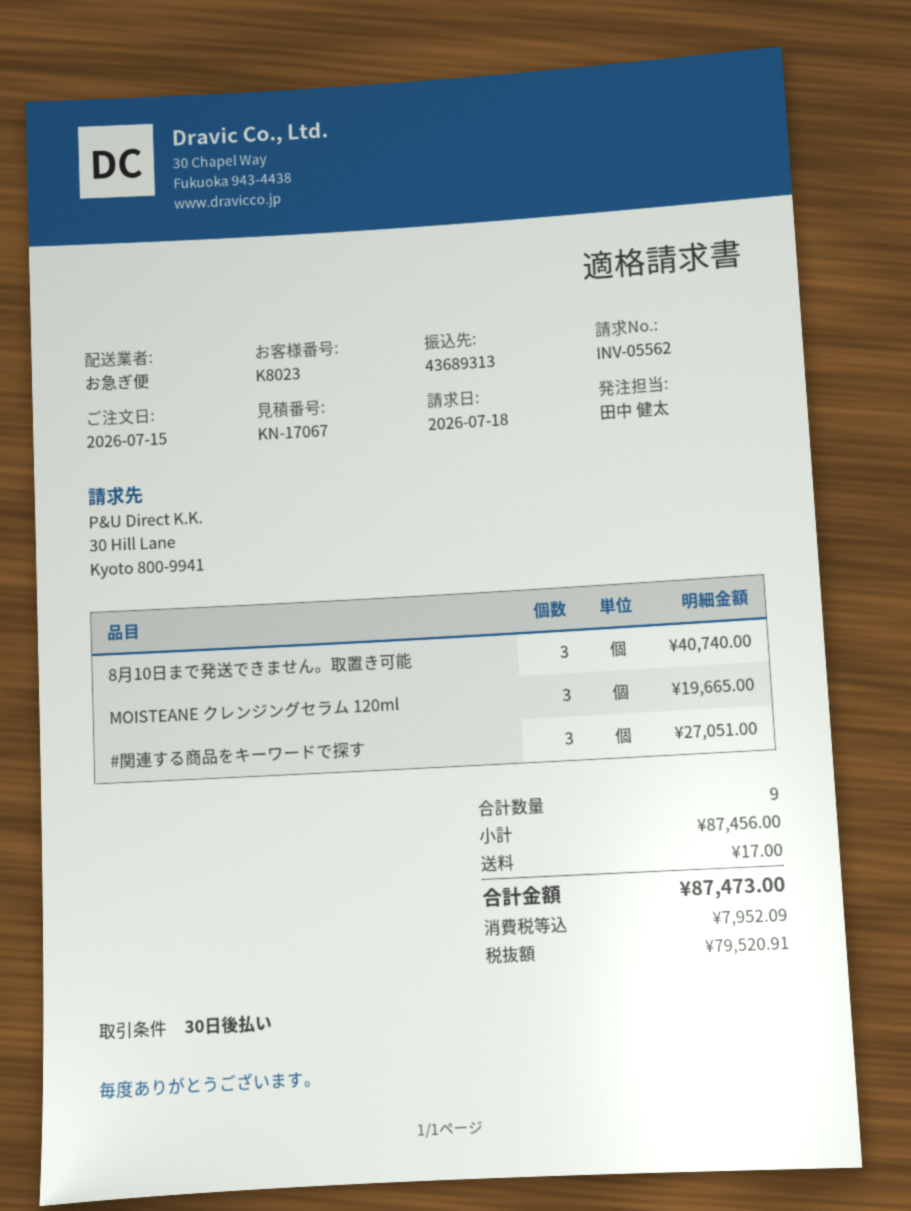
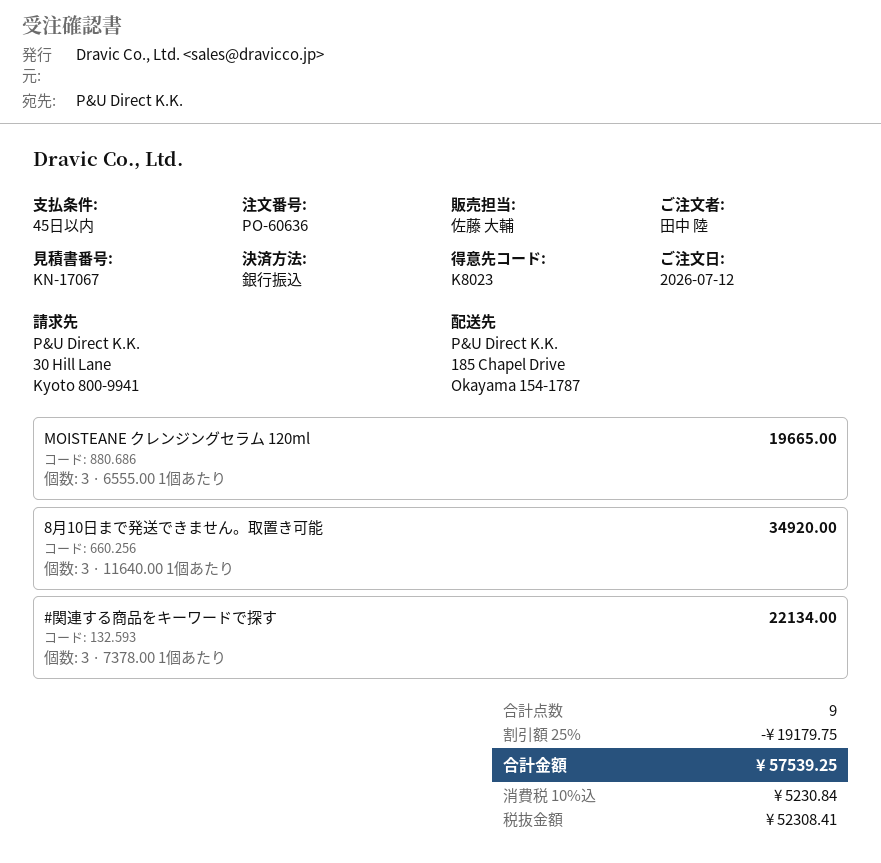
order date: 2026-07-15 -> 2026-07-12
payment terms: 30 days -> 45 days
ordered by: 田中 健太 -> 田中 陸
8月10日まで発送できません。取置き可能: 3 for 40740.00 -> 3 for 34920.00
#関連する商品をキーワードで探す: 3 for 27051.00 -> 3 for 22134.00
discount: none -> 25% = 19179.75
shipping: 17.00 -> none
net: 79520.91 -> 52308.41
tax: 7952.09 -> 5230.84
total: 87473.00 -> 57539.25

